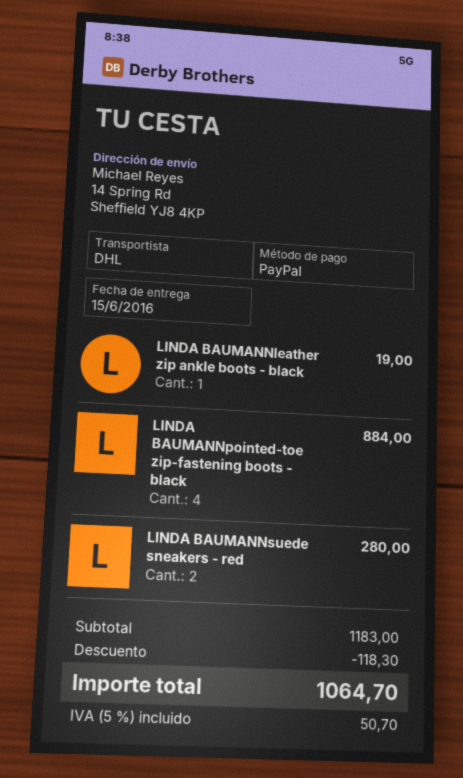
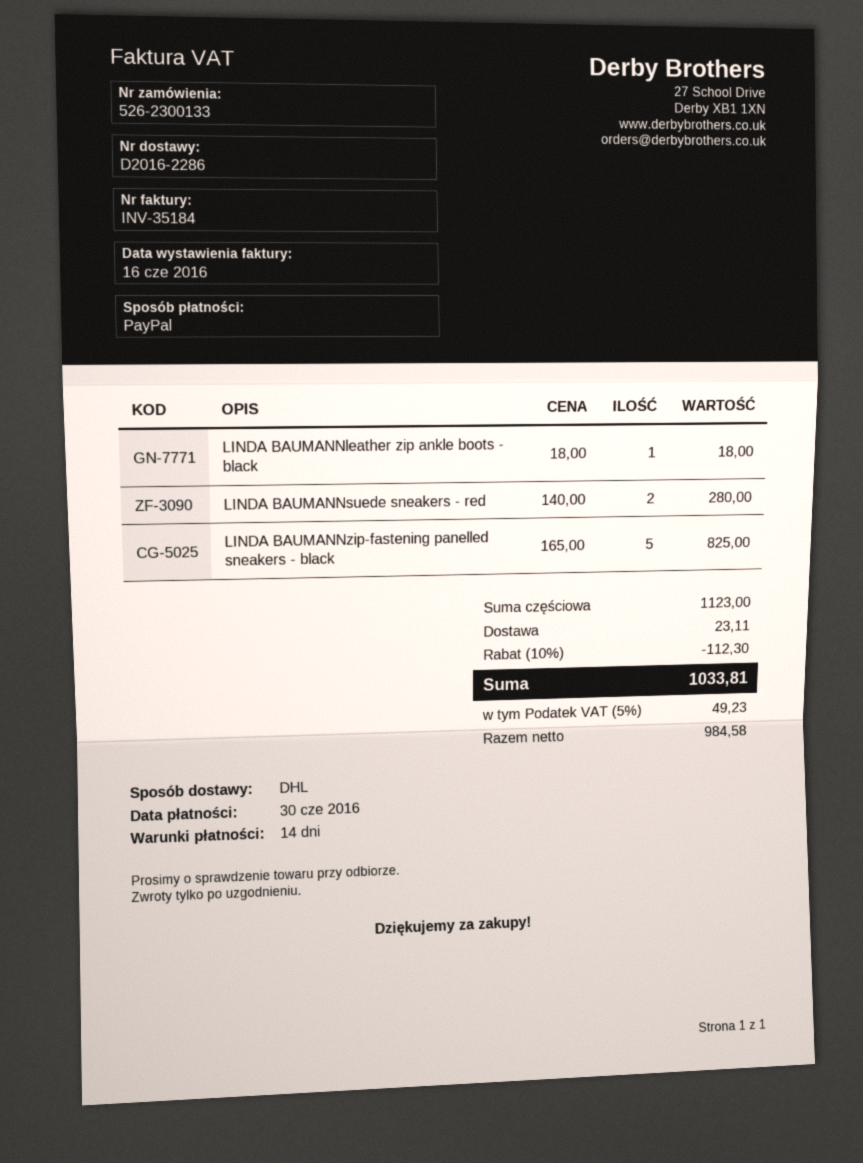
LINDA BAUMANNleather zip ankle boots - black: 1 for 19.00 -> 1 for 18.00
LINDA BAUMANNpointed-toe zip-fastening boots - black: 4 for 884.00 -> none
LINDA BAUMANNzip-fastening panelled sneakers - black: none -> 5 for 825.00
subtotal: 1183.00 -> 1123.00
discount: 118.30 -> 112.30
shipping: none -> 23.11
tax: 5% = 50.70 -> 5% = 49.23
total: 1064.70 -> 1033.81

